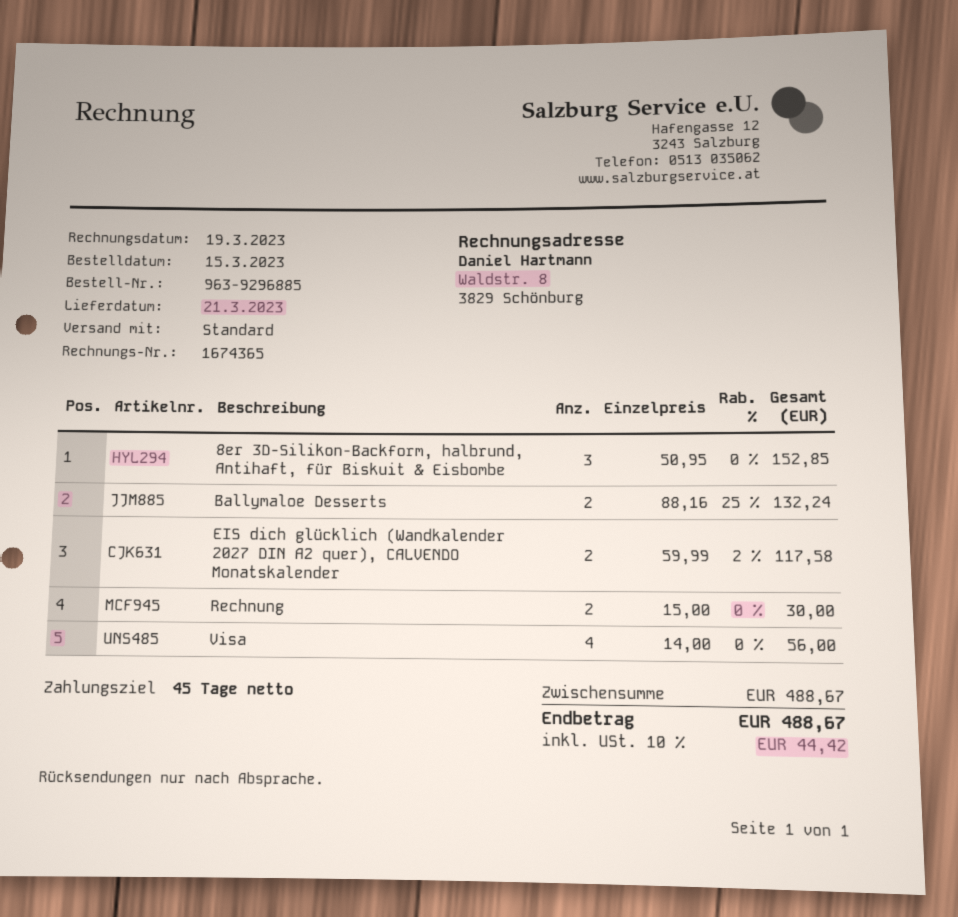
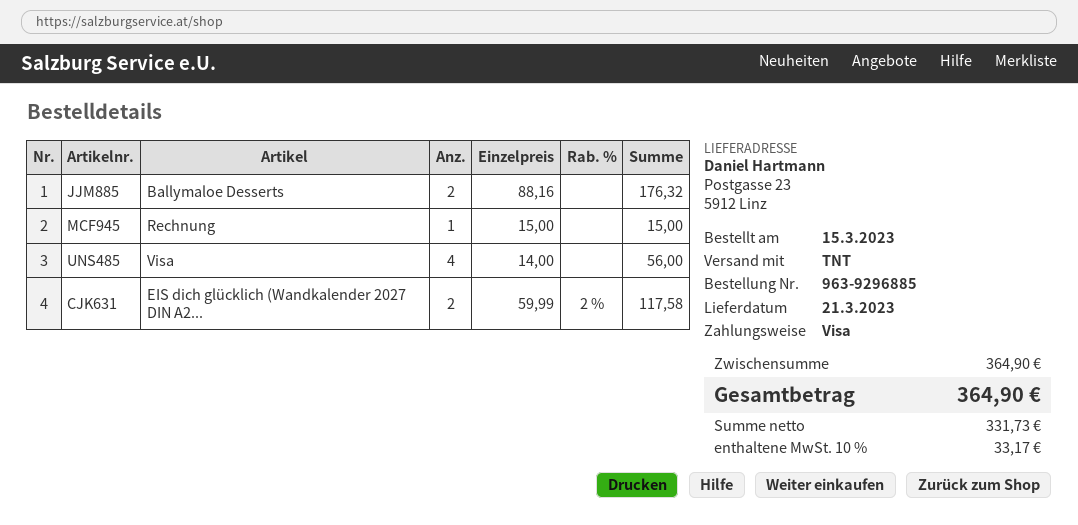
shipping method: standard -> TNT
8er 3D-Silikon-Backform, halbrund, Antihaft, für Biskuit & Eisbombe: 3 x 50.95 = 152.85 -> none
Ballymaloe Desserts: 2 x 88.16 - 25% = 132.24 -> 2 x 88.16 = 176.32
Rechnung: 2 x 15.00 = 30.00 -> 1 x 15.00 = 15.00
subtotal: 488.67 -> 364.90
tax: 10% = 44.42 -> 10% = 33.17
total: 488.67 -> 364.90

